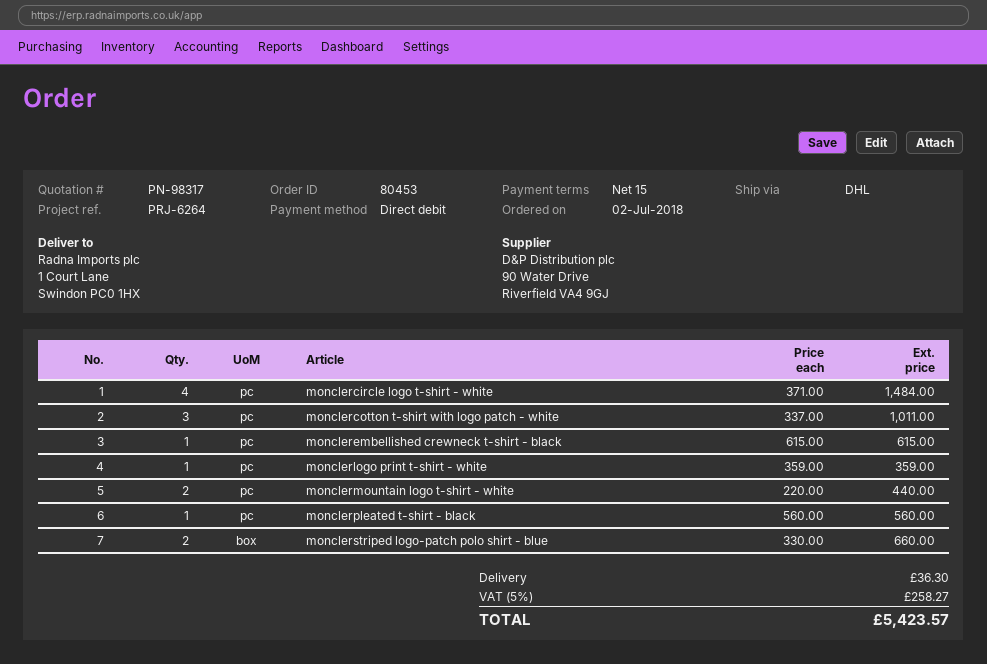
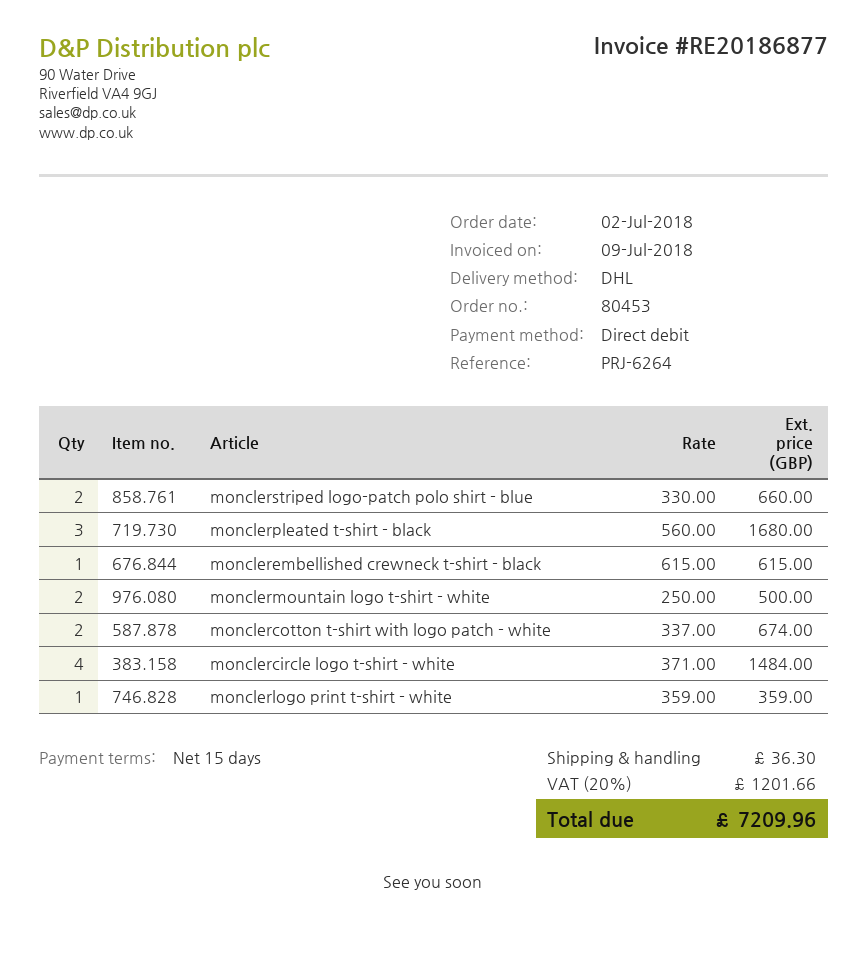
monclercotton t-shirt with logo patch - white: 3 x 337.00 = 1011.00 -> 2 x 337.00 = 674.00
monclermountain logo t-shirt - white: 2 x 220.00 = 440.00 -> 2 x 250.00 = 500.00
monclerpleated t-shirt - black: 1 x 560.00 = 560.00 -> 3 x 560.00 = 1680.00
tax: 5% = 258.27 -> 20% = 1201.66
total: 5423.57 -> 7209.96

